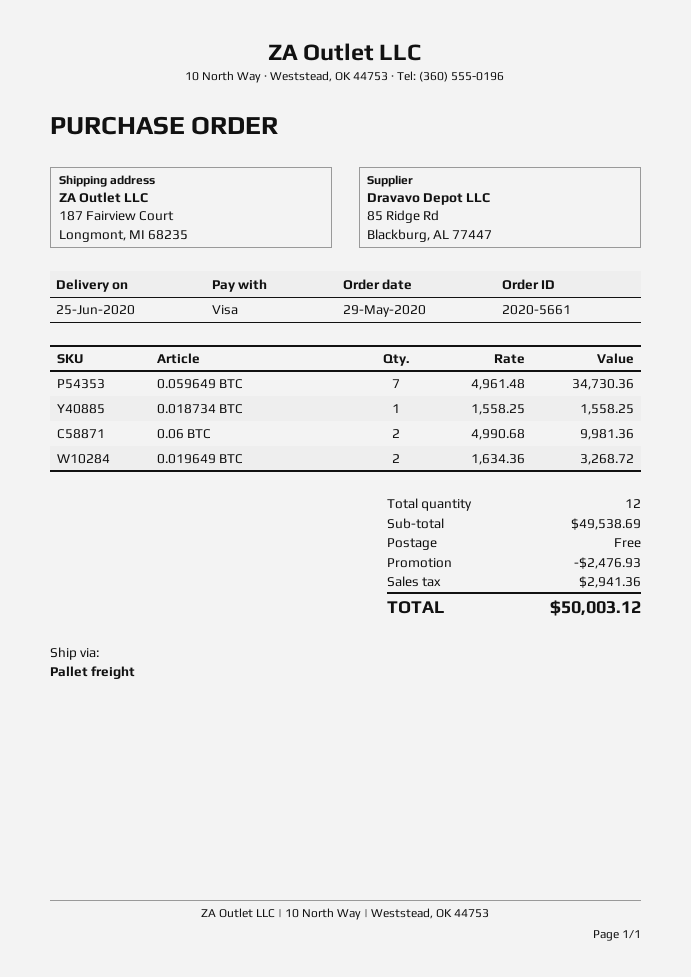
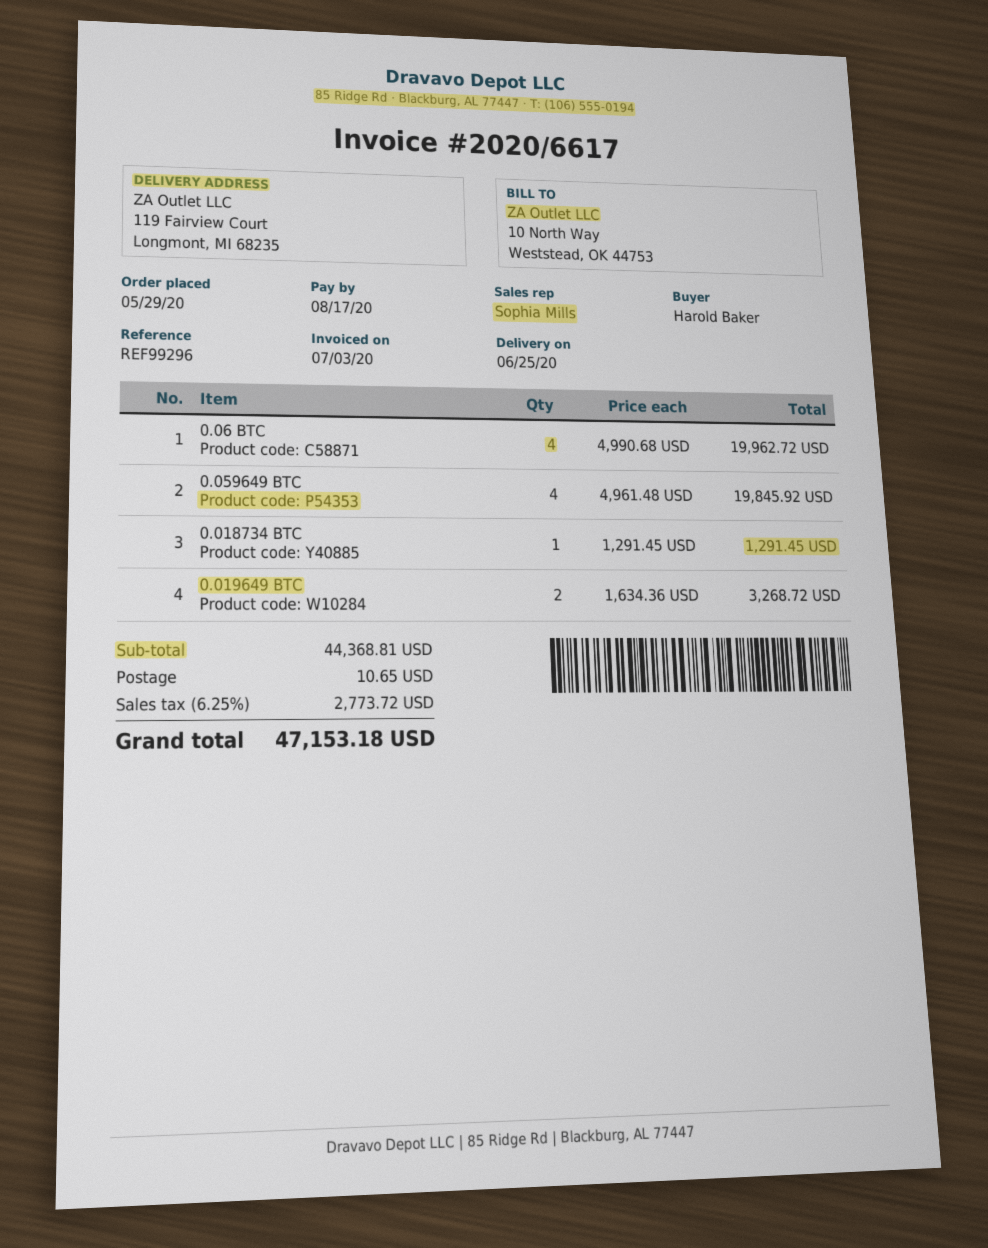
ship to: 187 Fairview Court, Longmont, MI 68235 -> 119 Fairview Court, Longmont, MI 68235
0.059649 BTC: 7 x 4961.48 = 34730.36 -> 4 x 4961.48 = 19845.92
0.018734 BTC: 1 x 1558.25 = 1558.25 -> 1 x 1291.45 = 1291.45
0.06 BTC: 2 x 4990.68 = 9981.36 -> 4 x 4990.68 = 19962.72
subtotal: 49538.69 -> 44368.81
discount: 2476.93 -> none
shipping: 0.00 -> 10.65
tax: 2941.36 -> 2773.72
total: 50003.12 -> 47153.18

